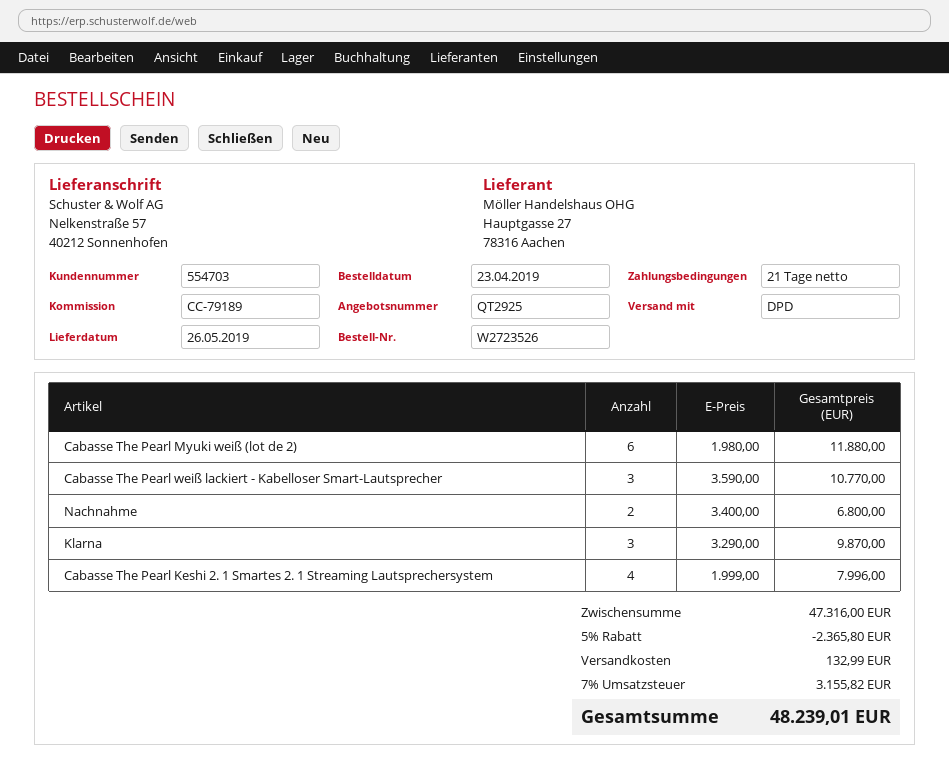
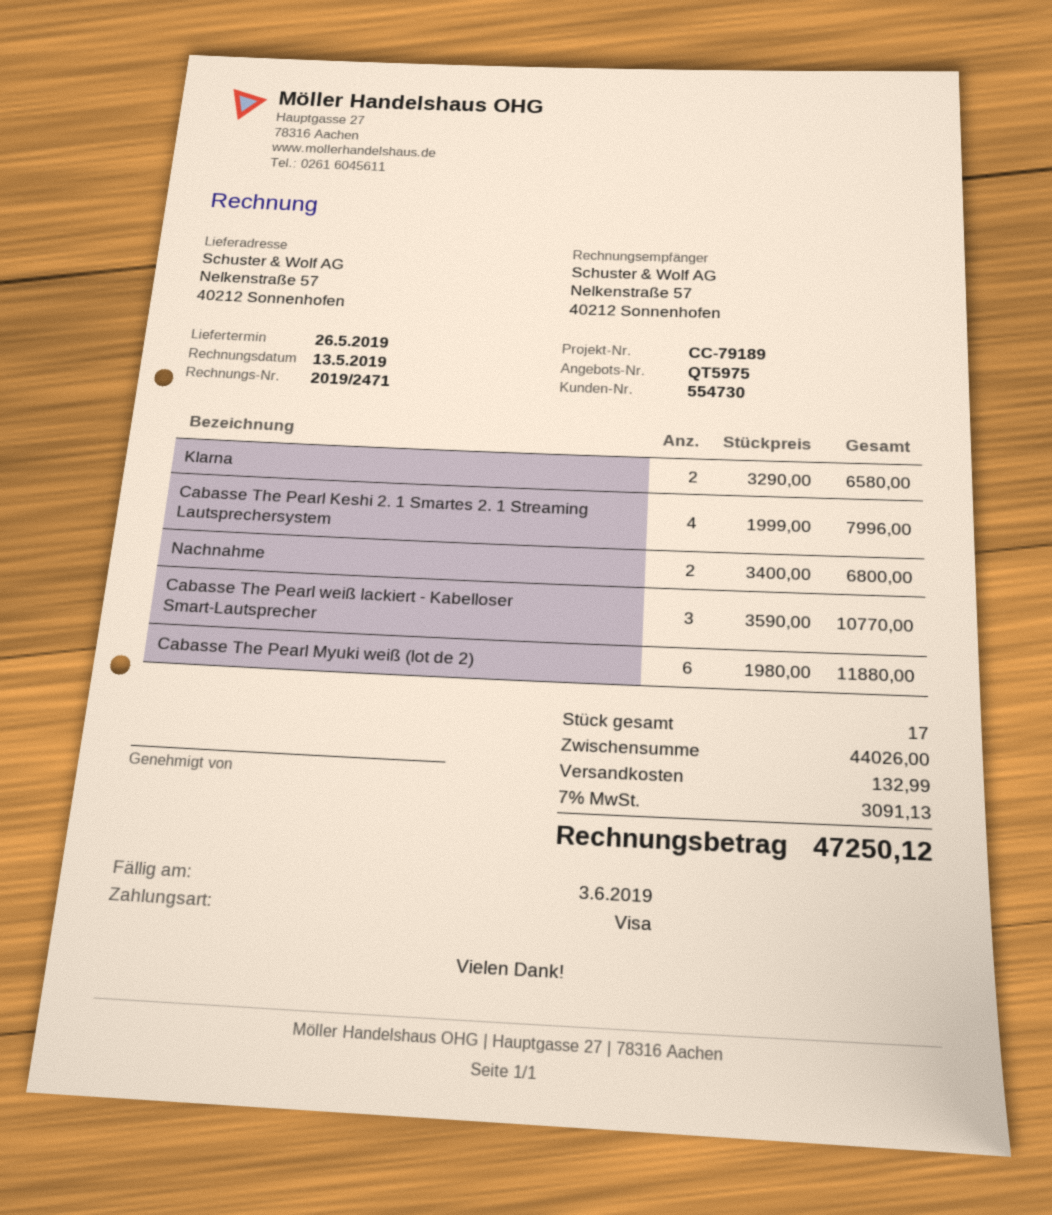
quote number: QT2925 -> QT5975
customer number: 554703 -> 554730
Klarna: 3 x 3290.00 = 9870.00 -> 2 x 3290.00 = 6580.00
subtotal: 47316.00 -> 44026.00
discount: 5% = 2365.80 -> none
tax: 7% = 3155.82 -> 7% = 3091.13
total: 48239.01 -> 47250.12

